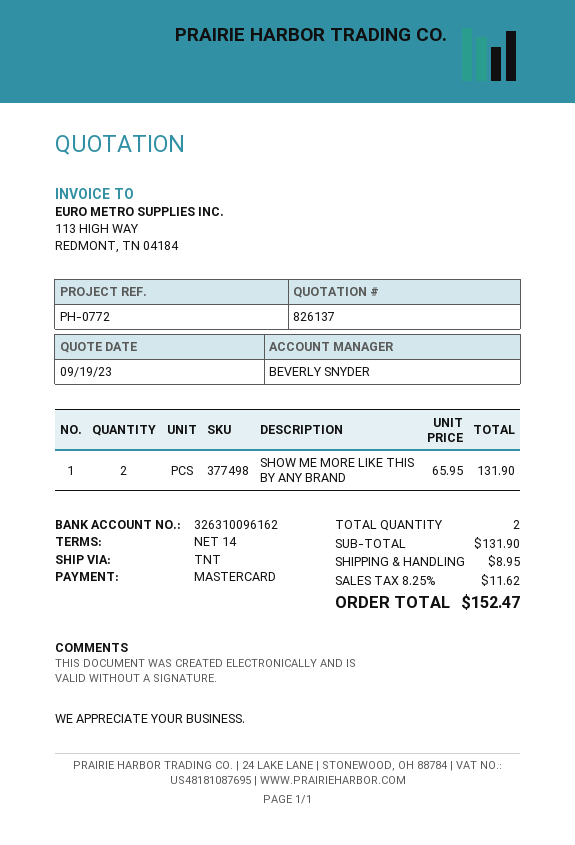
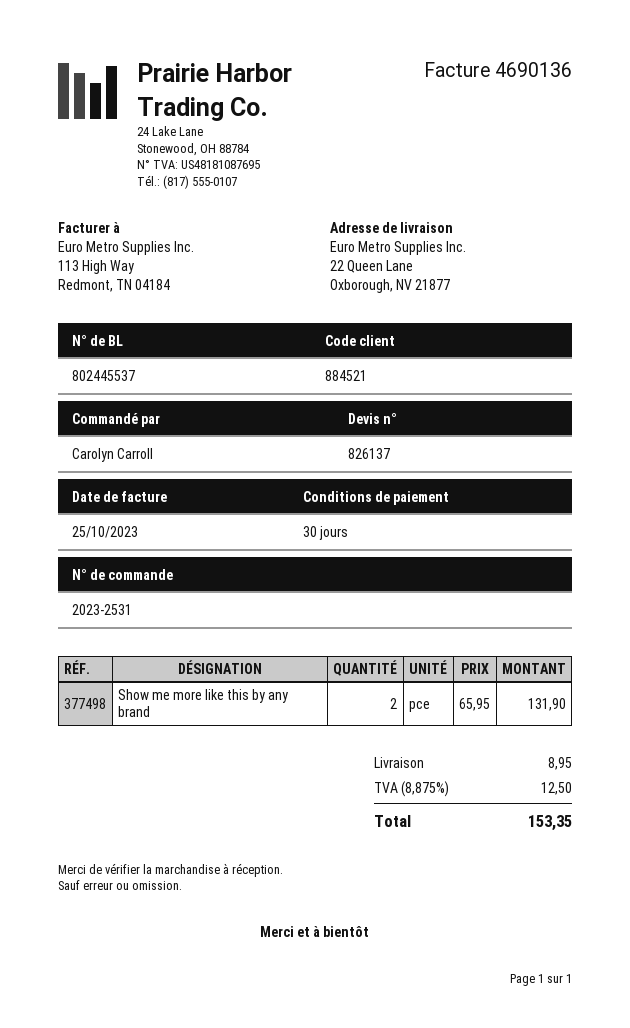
payment terms: 14 days -> 30 days
tax: 8.25% = 11.62 -> 8.875% = 12.50
total: 152.47 -> 153.35

